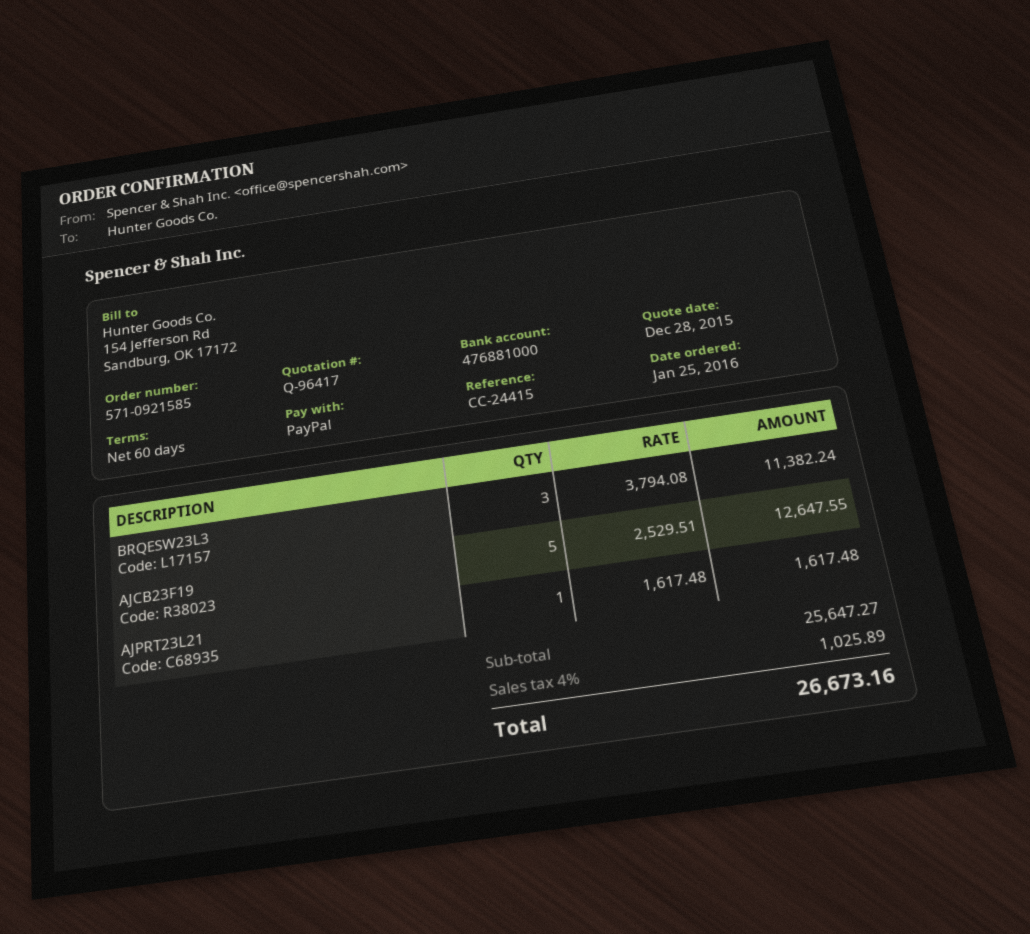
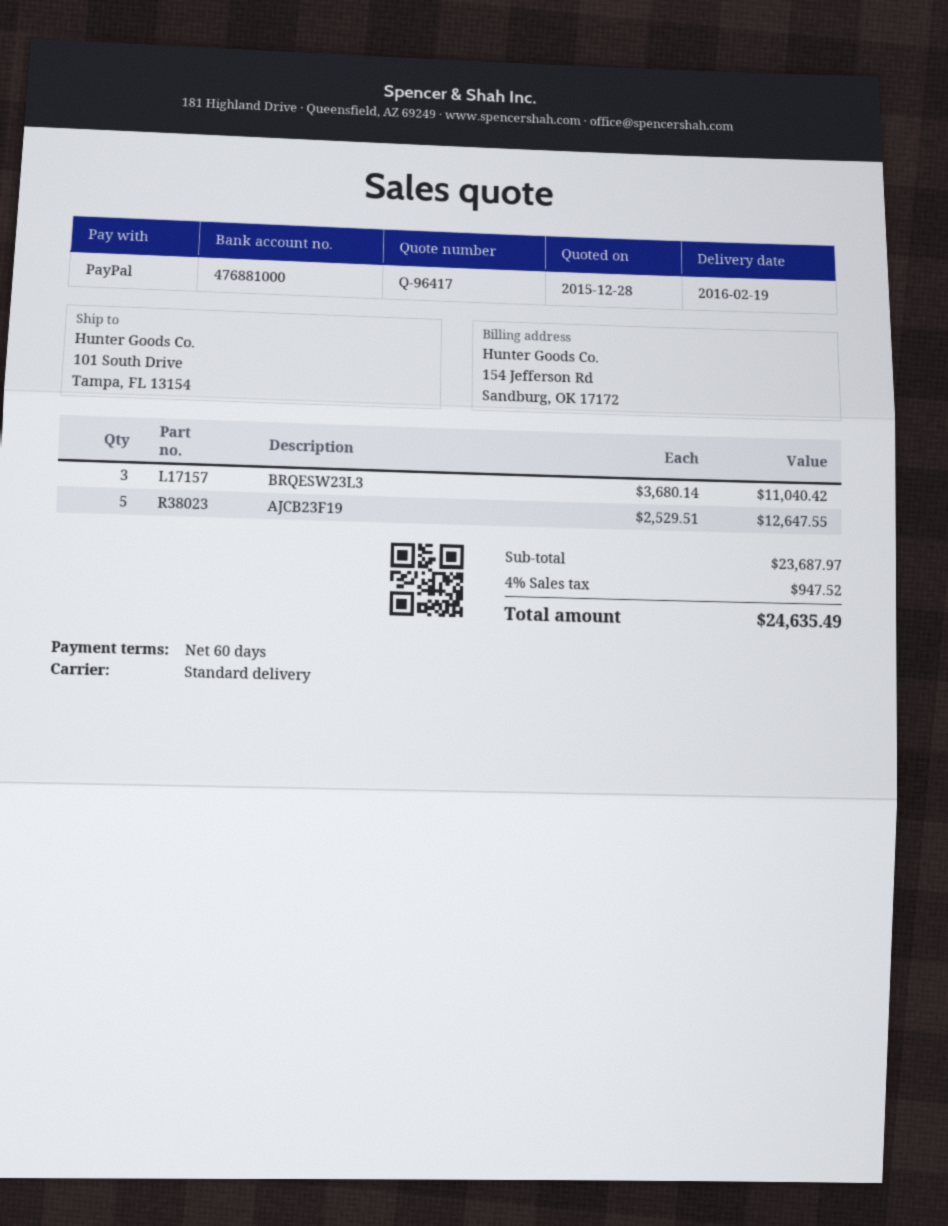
BRQESW23L3: 3 x 3794.08 = 11382.24 -> 3 x 3680.14 = 11040.42
AJPRT23L21: 1 x 1617.48 = 1617.48 -> none
subtotal: 25647.27 -> 23687.97
tax: 4% = 1025.89 -> 4% = 947.52
total: 26673.16 -> 24635.49

